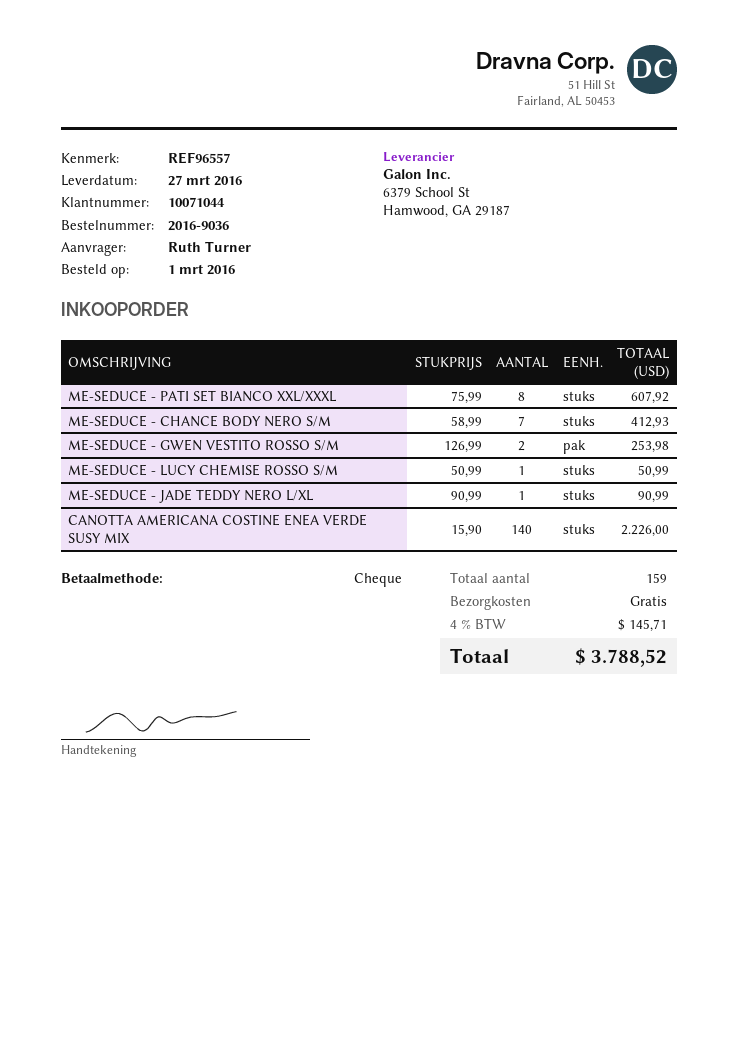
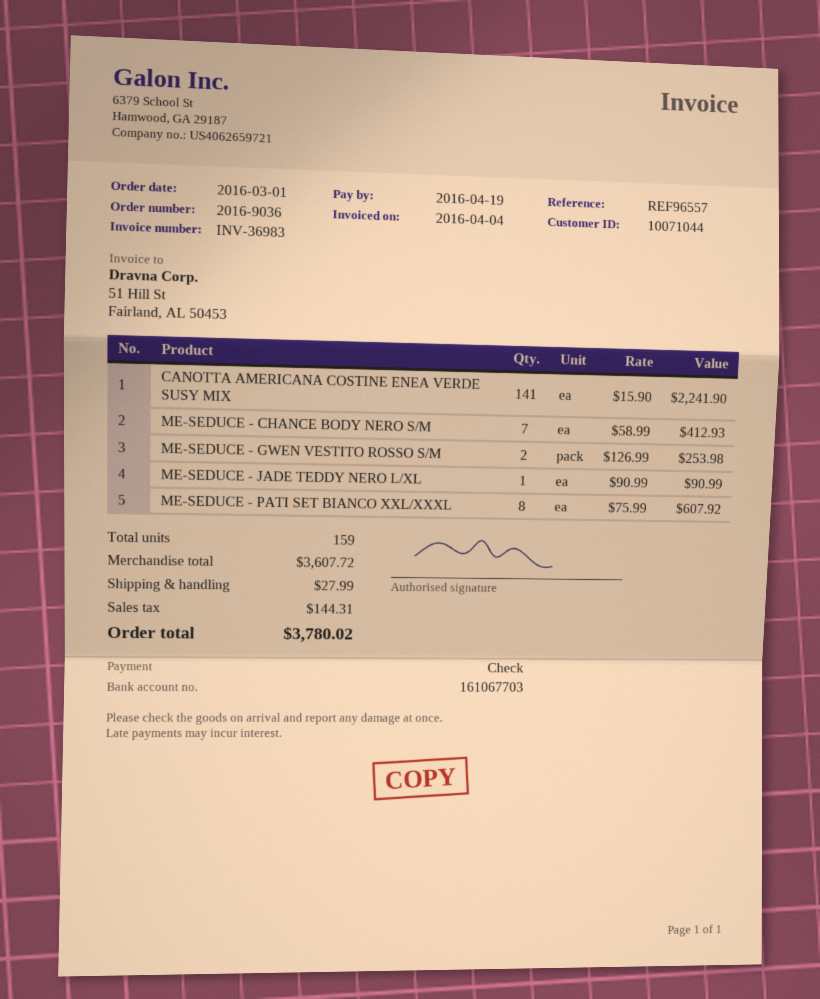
ME-SEDUCE - LUCY CHEMISE ROSSO S/M: 1 x 50.99 = 50.99 -> none
CANOTTA AMERICANA COSTINE ENEA VERDE SUSY MIX: 140 x 15.90 = 2226.00 -> 141 x 15.90 = 2241.90
shipping: 0.00 -> 27.99
tax: 145.71 -> 144.31
total: 3788.52 -> 3780.02

